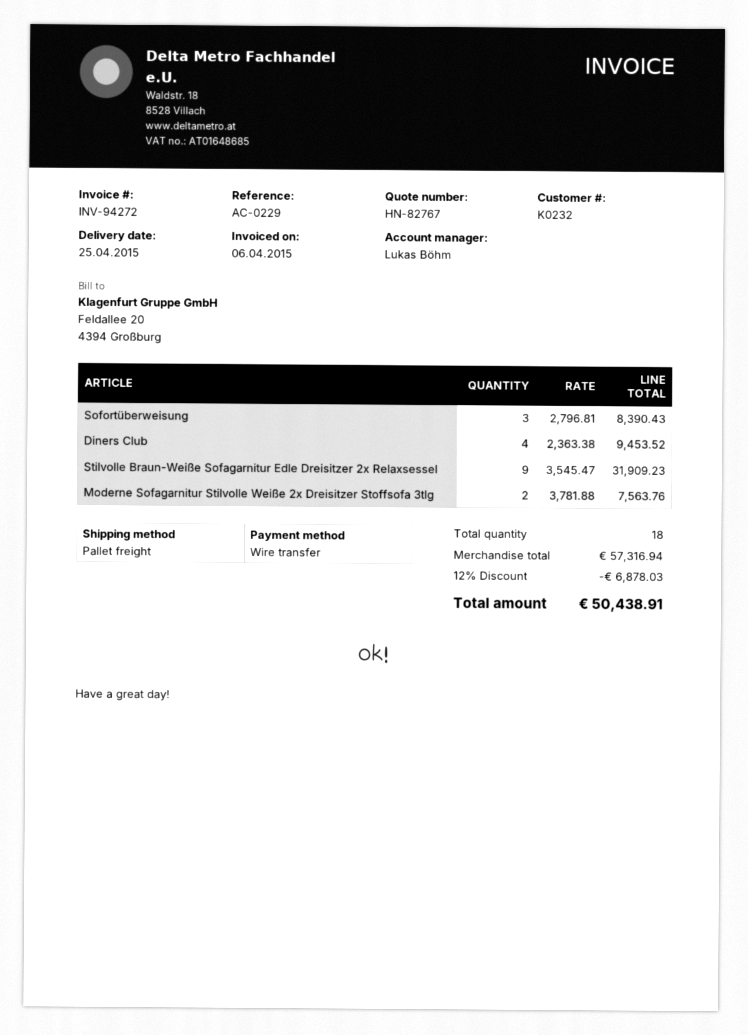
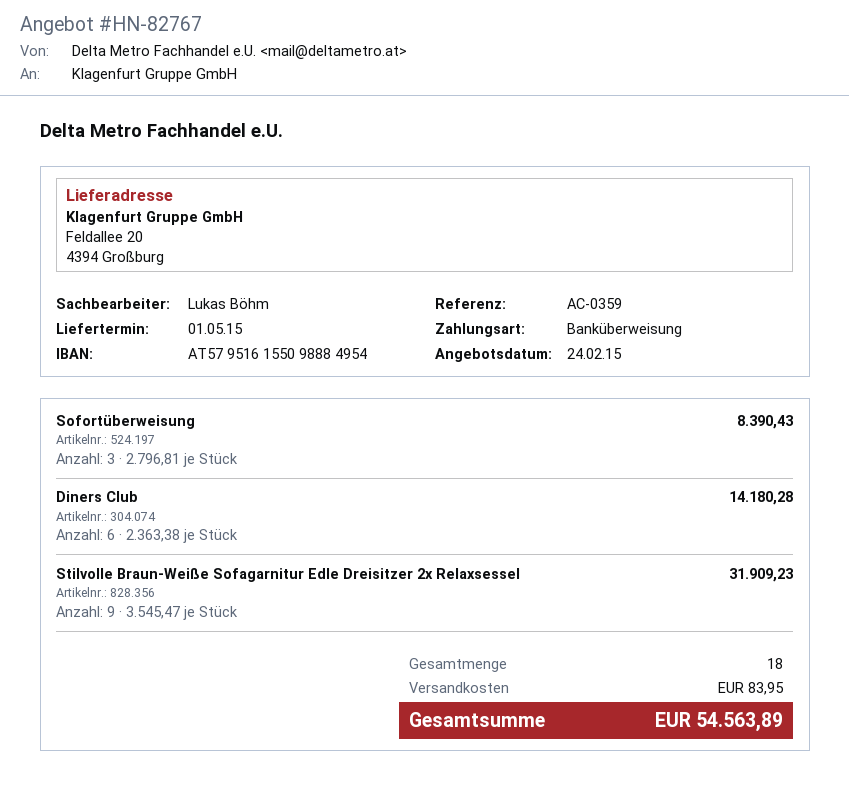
delivery date: 2015-04-25 -> 2015-05-01
reference: AC-0229 -> AC-0359
Diners Club: 4 x 2363.38 = 9453.52 -> 6 x 2363.38 = 14180.28
Moderne Sofagarnitur Stilvolle Weiße 2x Dreisitzer Stoffsofa 3tlg: 2 x 3781.88 = 7563.76 -> none
discount: 12% = 6878.03 -> none
shipping: none -> 83.95
total: 50438.91 -> 54563.89

